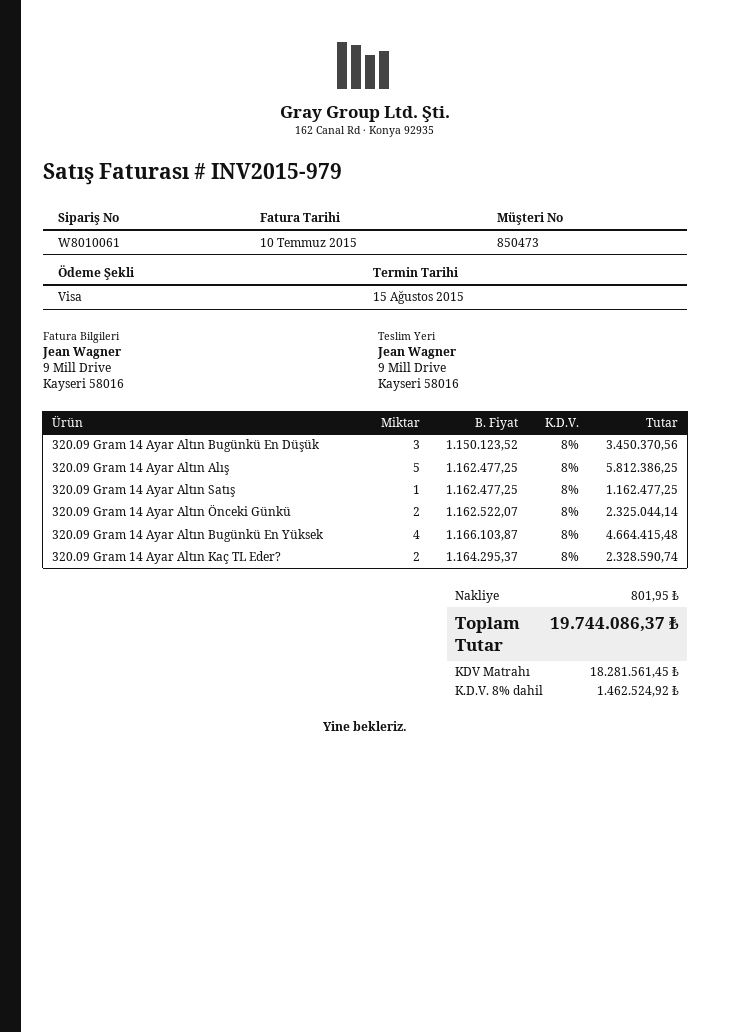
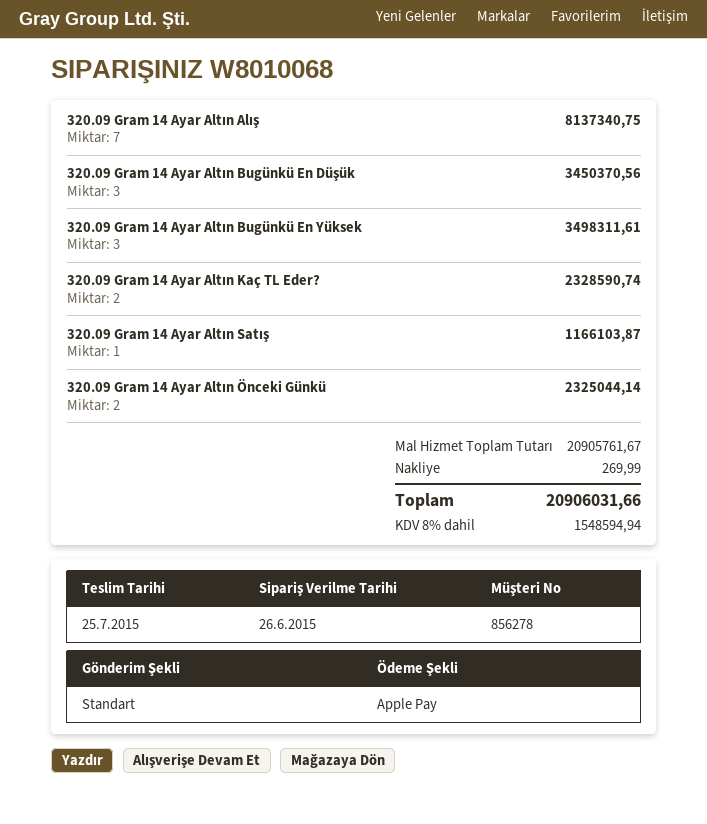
order number: W8010061 -> W8010068
delivery date: 2015-08-15 -> 2015-07-25
customer number: 850473 -> 856278
payment method: Visa -> Apple Pay
320.09 Gram 14 Ayar Altın Alış: 5 for 5812386.25 -> 7 for 8137340.75
320.09 Gram 14 Ayar Altın Satış: 1 for 1162477.25 -> 1 for 1166103.87
320.09 Gram 14 Ayar Altın Bugünkü En Yüksek: 4 for 4664415.48 -> 3 for 3498311.61
shipping: 801.95 -> 269.99
tax: 8% = 1462524.92 -> 8% = 1548594.94
total: 19744086.37 -> 20906031.66

